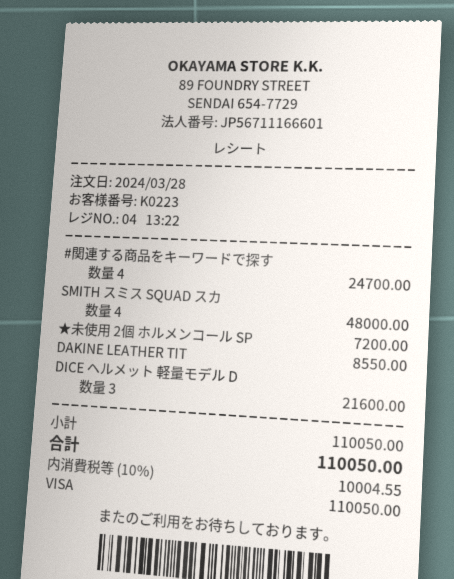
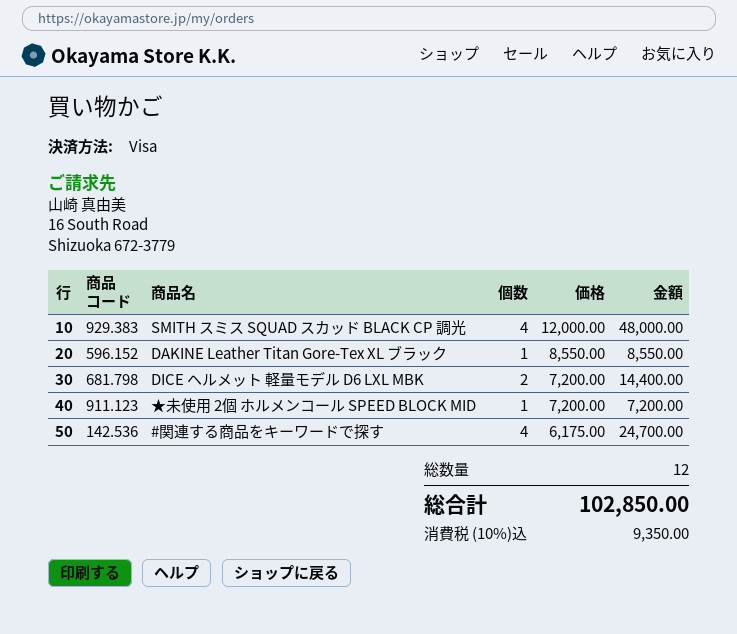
DICE ヘルメット 軽量モデル D: 3 for 21600.00 -> 2 for 14400.00
tax: 10% = 10004.55 -> 10% = 9350.00
total: 110050.00 -> 102850.00

